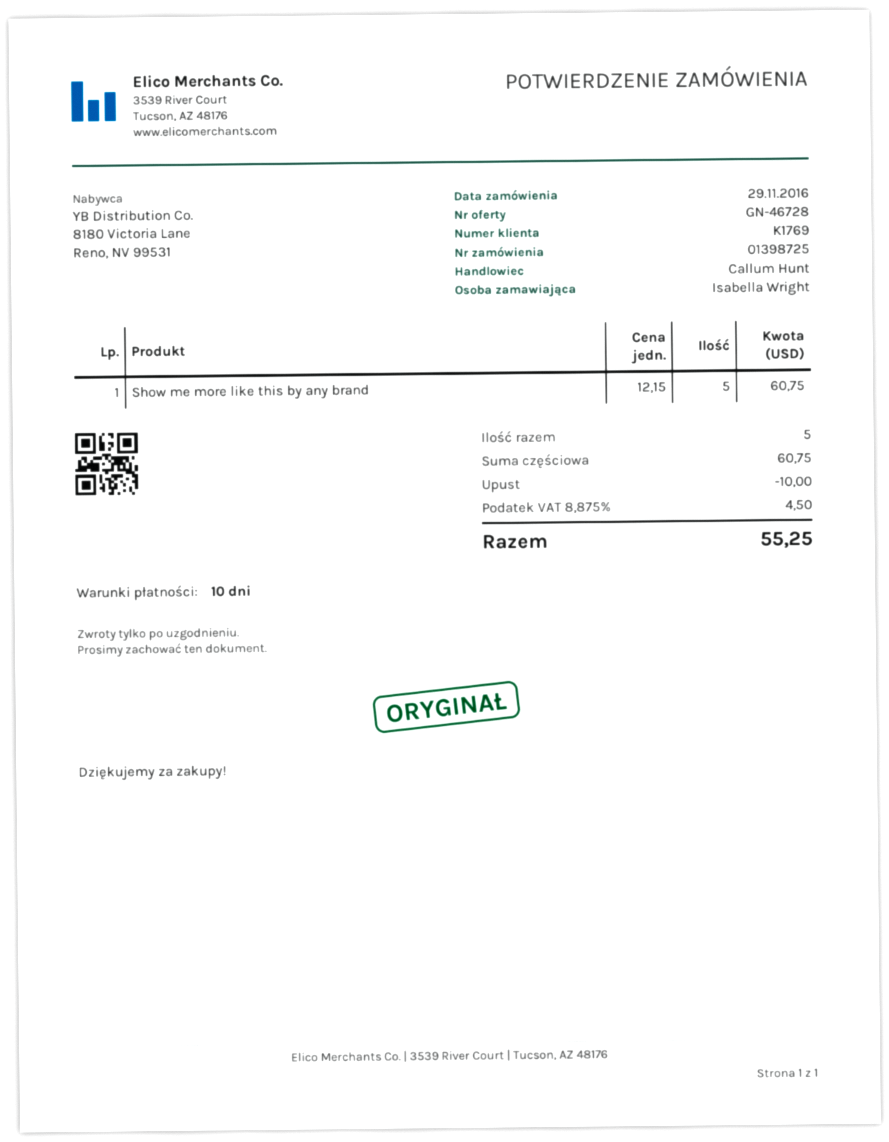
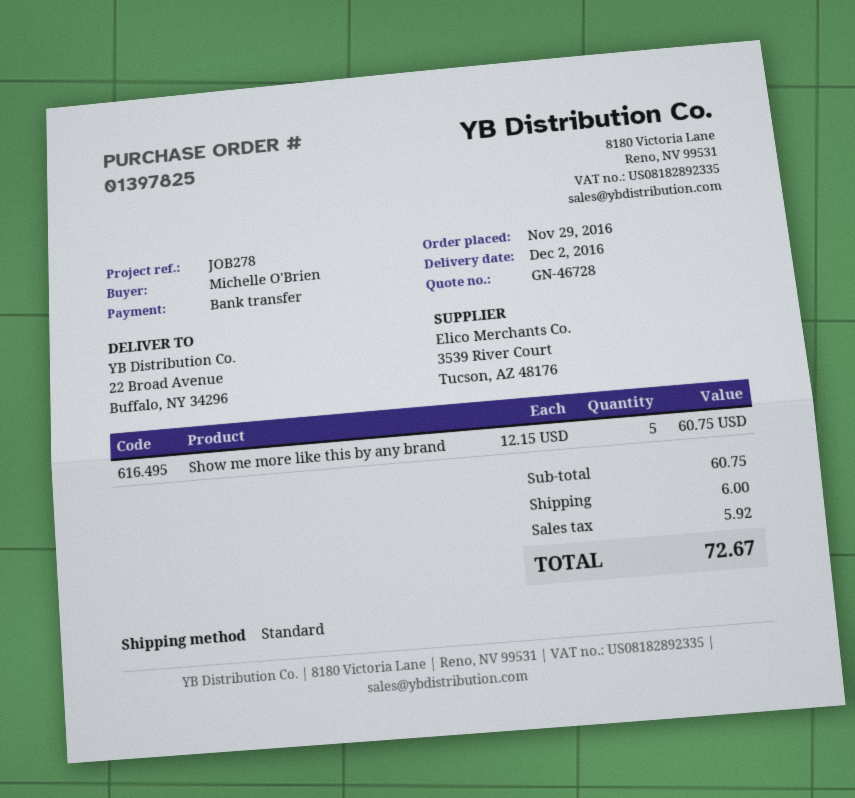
order number: 01398725 -> 01397825
ordered by: Isabella Wright -> Michelle O'Brien
discount: 10.00 -> none
shipping: none -> 6.00
tax: 4.50 -> 5.92
total: 55.25 -> 72.67

